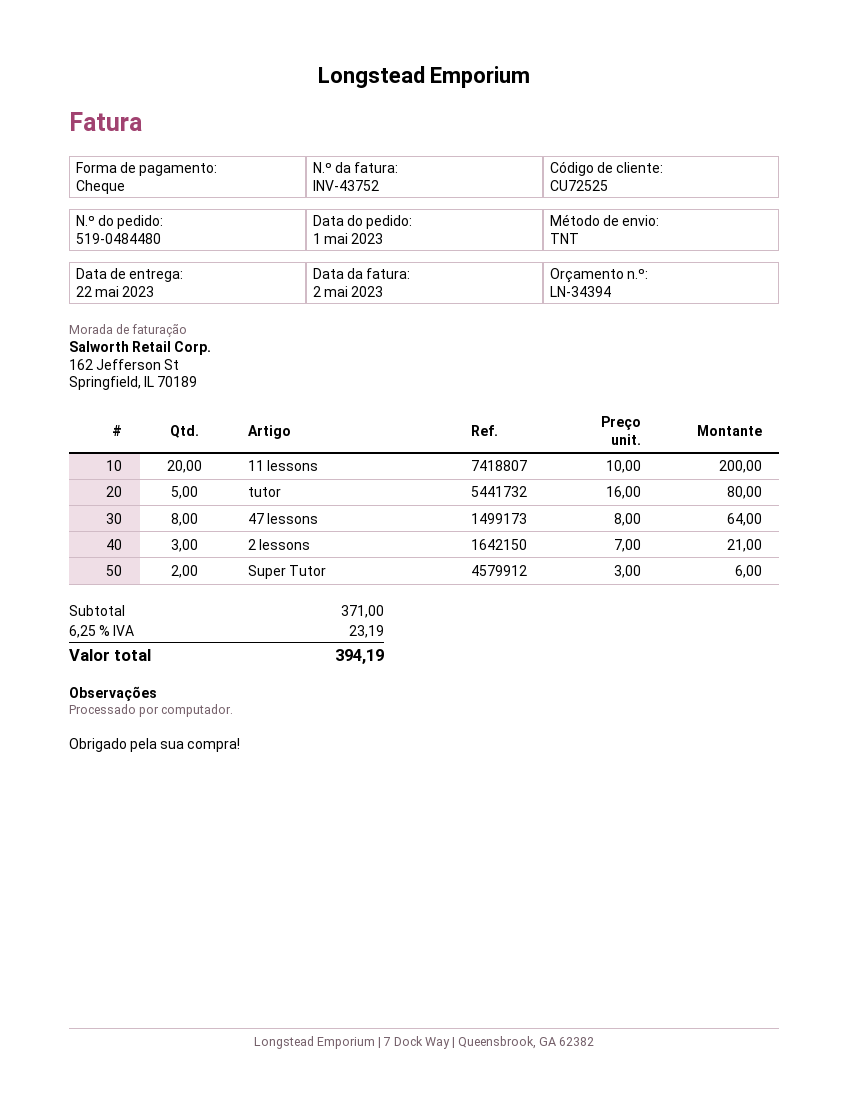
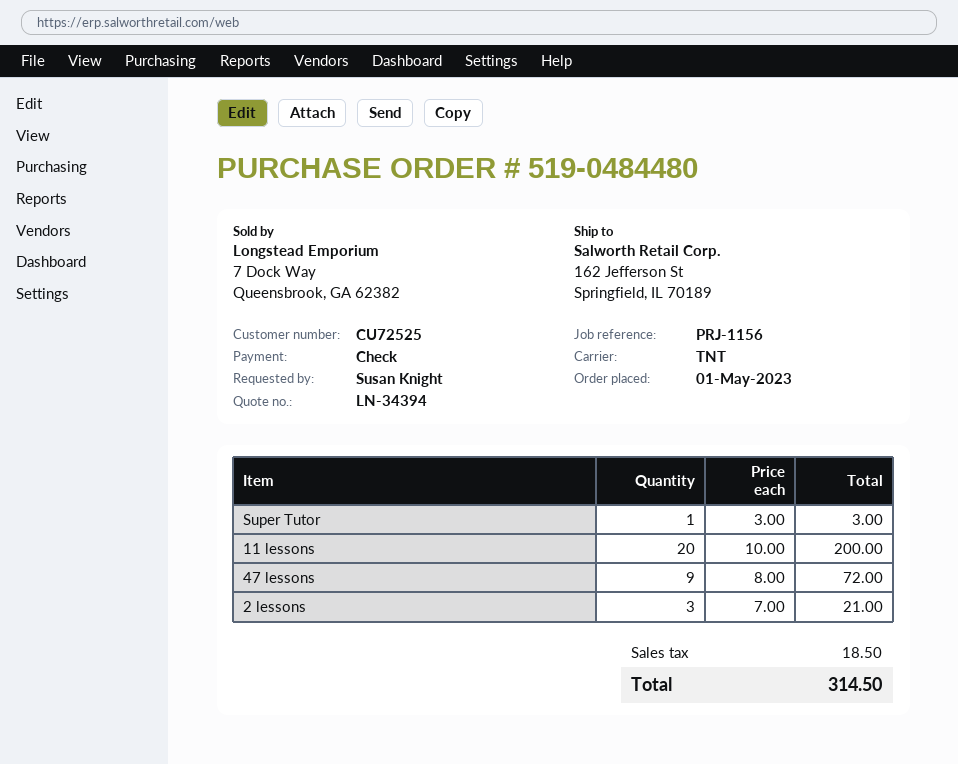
tutor: 5 x 16.00 = 80.00 -> none
47 lessons: 8 x 8.00 = 64.00 -> 9 x 8.00 = 72.00
Super Tutor: 2 x 3.00 = 6.00 -> 1 x 3.00 = 3.00
tax: 23.19 -> 18.50
total: 394.19 -> 314.50

